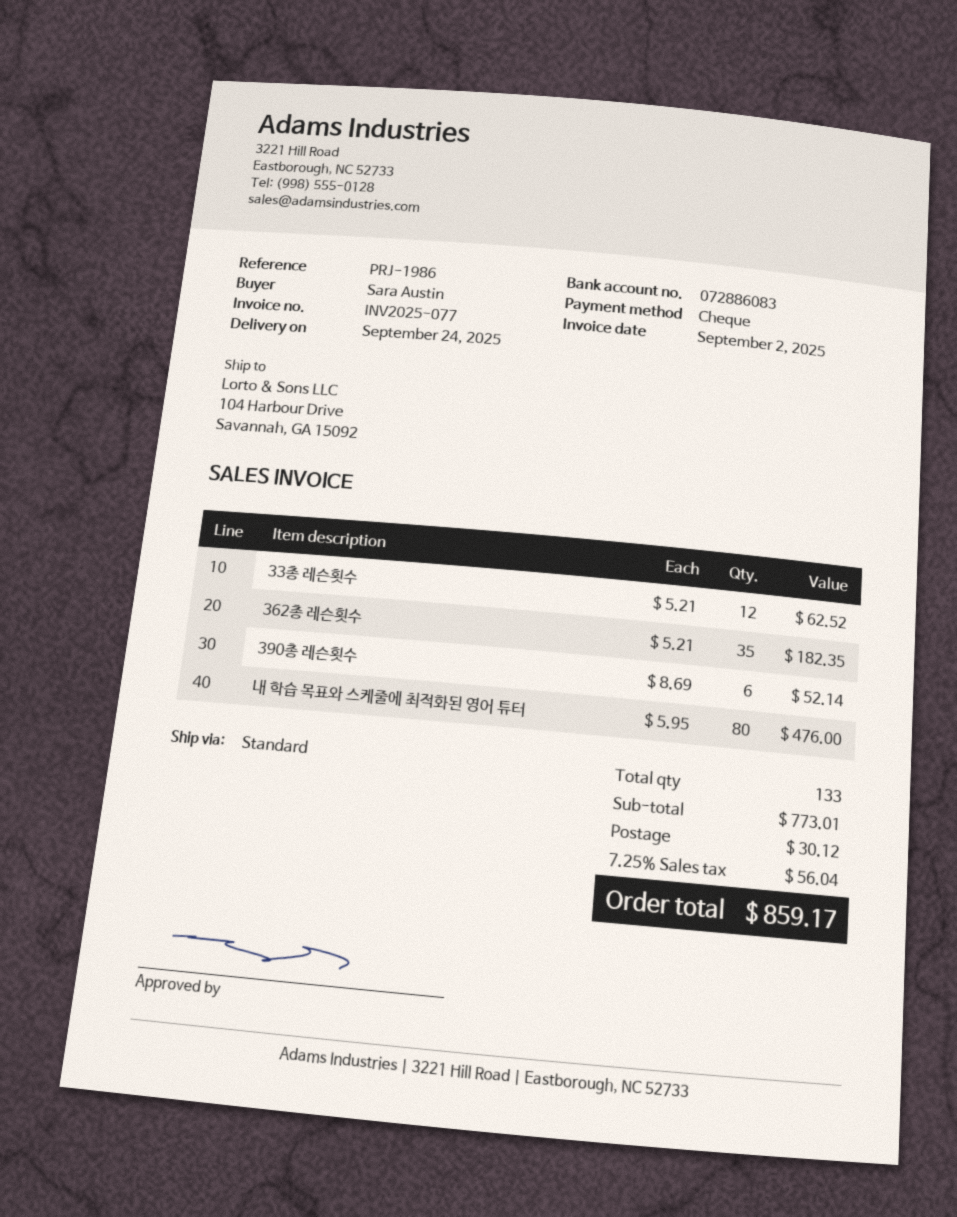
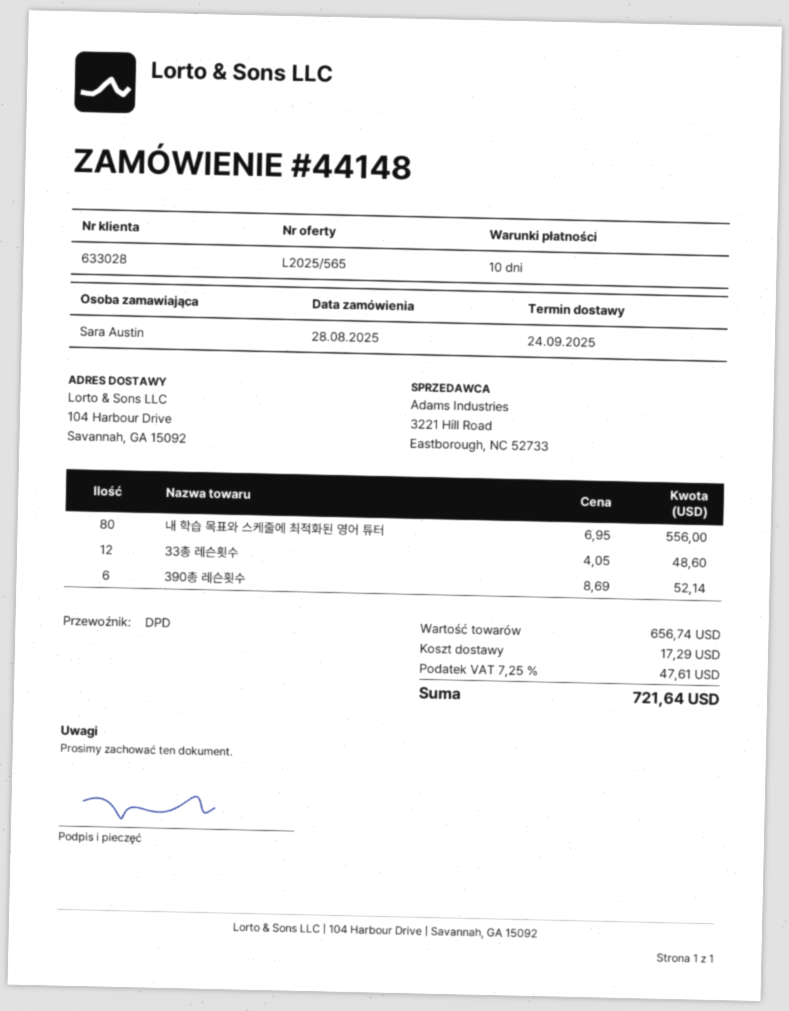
shipping method: standard -> DPD
33총 레슨횟수: 12 x 5.21 = 62.52 -> 12 x 4.05 = 48.60
362총 레슨횟수: 35 x 5.21 = 182.35 -> none
내 학습 목표와 스케줄에 최적화된 영어 튜터: 80 x 5.95 = 476.00 -> 80 x 6.95 = 556.00
subtotal: 773.01 -> 656.74
shipping: 30.12 -> 17.29
tax: 7.25% = 56.04 -> 7.25% = 47.61
total: 859.17 -> 721.64

